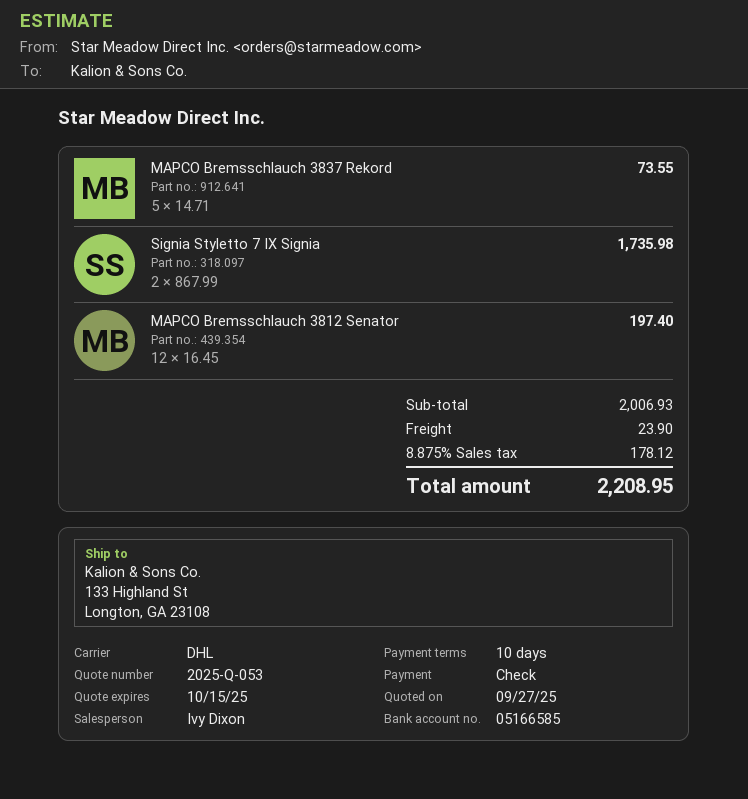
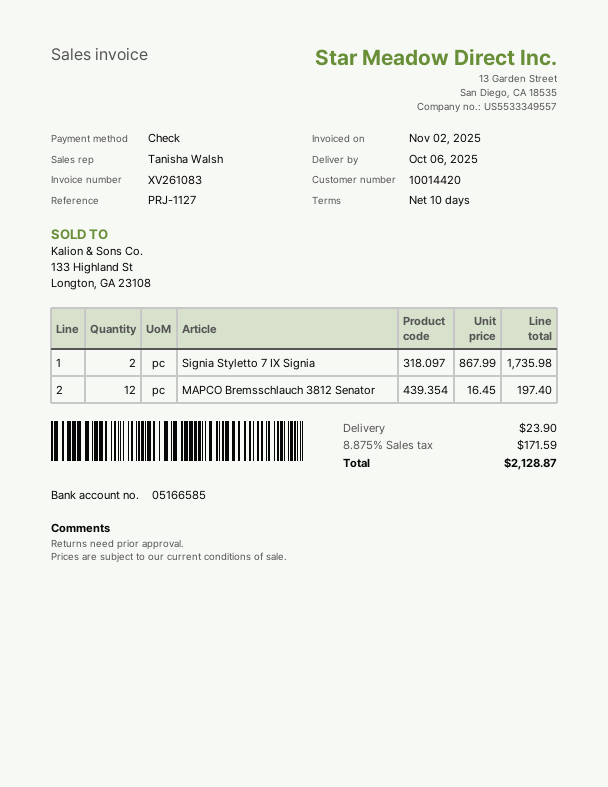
sales rep: Ivy Dixon -> Tanisha Walsh
MAPCO Bremsschlauch 3837 Rekord: 5 x 14.71 = 73.55 -> none
tax: 8.875% = 178.12 -> 8.875% = 171.59
total: 2208.95 -> 2128.87

